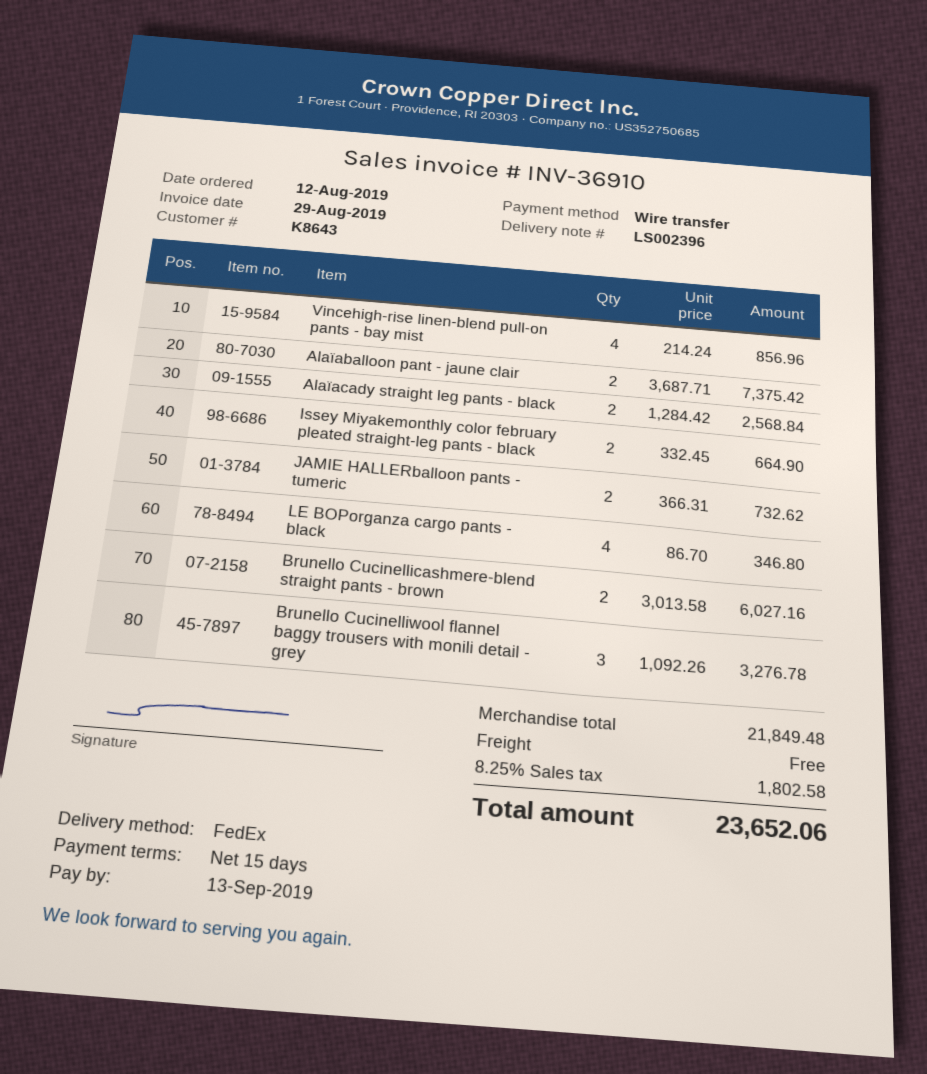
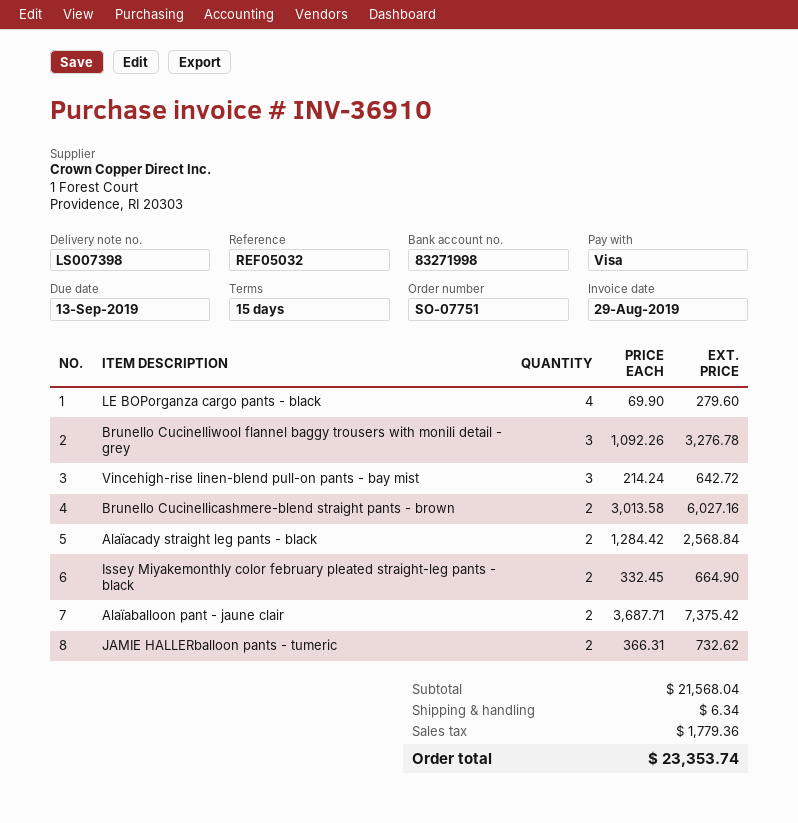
delivery note number: LS002396 -> LS007398
payment method: bank transfer -> Visa
Vincehigh-rise linen-blend pull-on pants - bay mist: 4 x 214.24 = 856.96 -> 3 x 214.24 = 642.72
LE BOPorganza cargo pants - black: 4 x 86.70 = 346.80 -> 4 x 69.90 = 279.60
subtotal: 21849.48 -> 21568.04
shipping: 0.00 -> 6.34
tax: 1802.58 -> 1779.36
total: 23652.06 -> 23353.74

